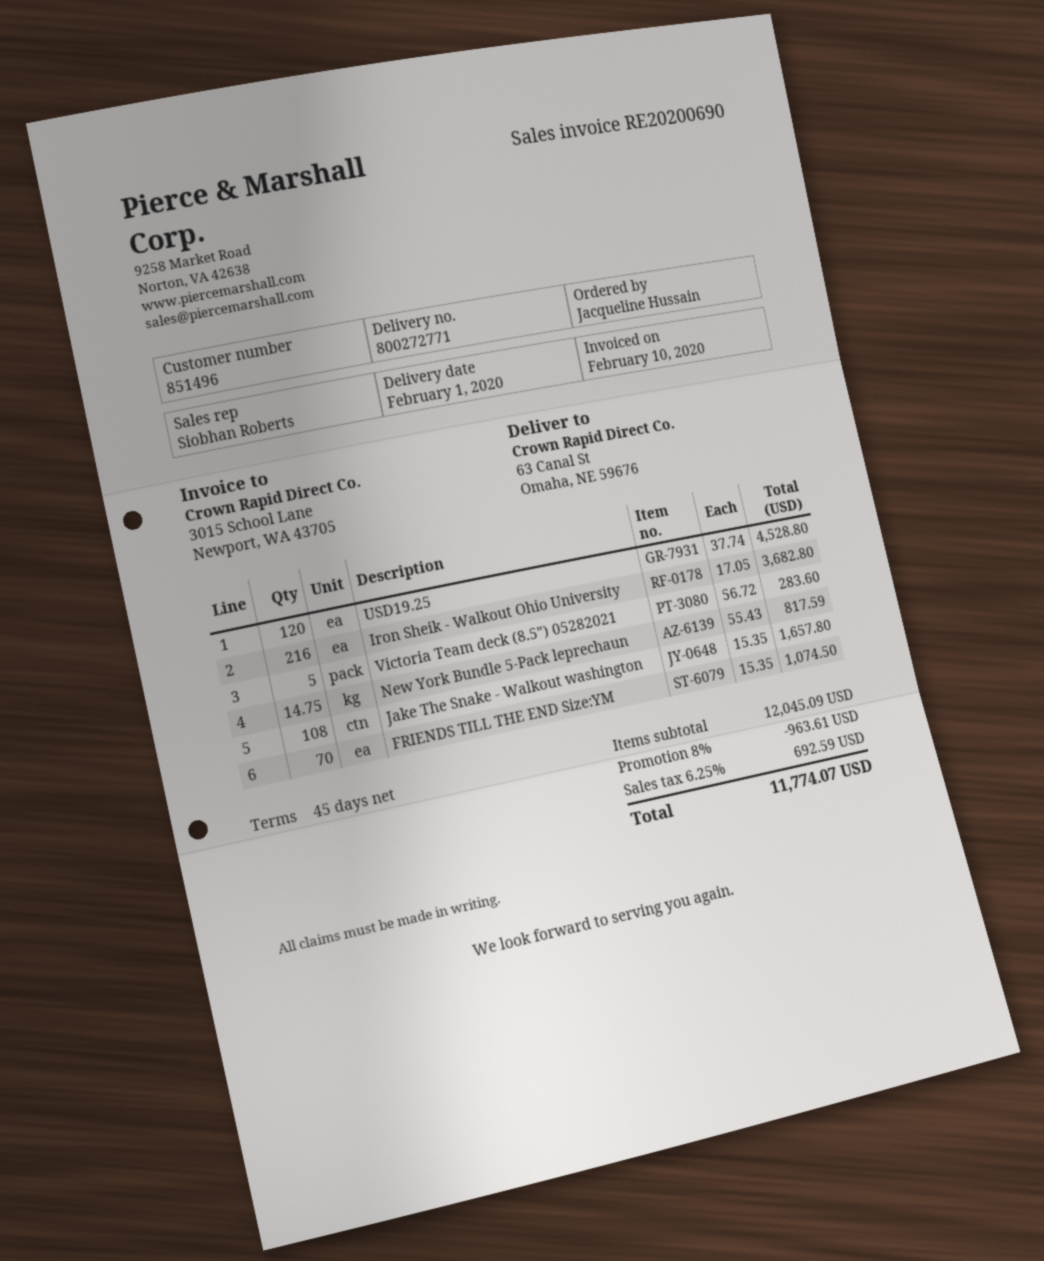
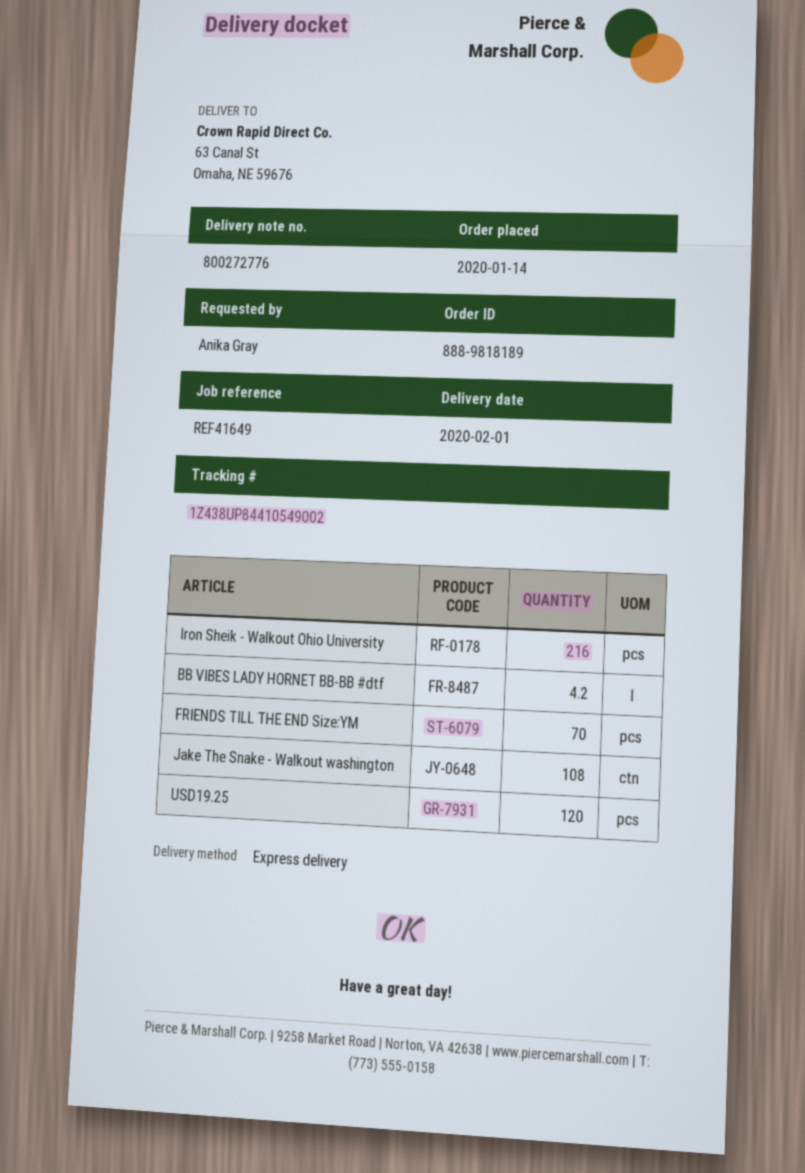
delivery note number: 800272771 -> 800272776
ordered by: Jacqueline Hussain -> Anika Gray
Victoria Team deck (8.5") 05282021: 5 -> none
New York Bundle 5-Pack leprechaun: 14.75 -> none
BB VIBES LADY HORNET BB-BB #dtf: none -> 4.2

